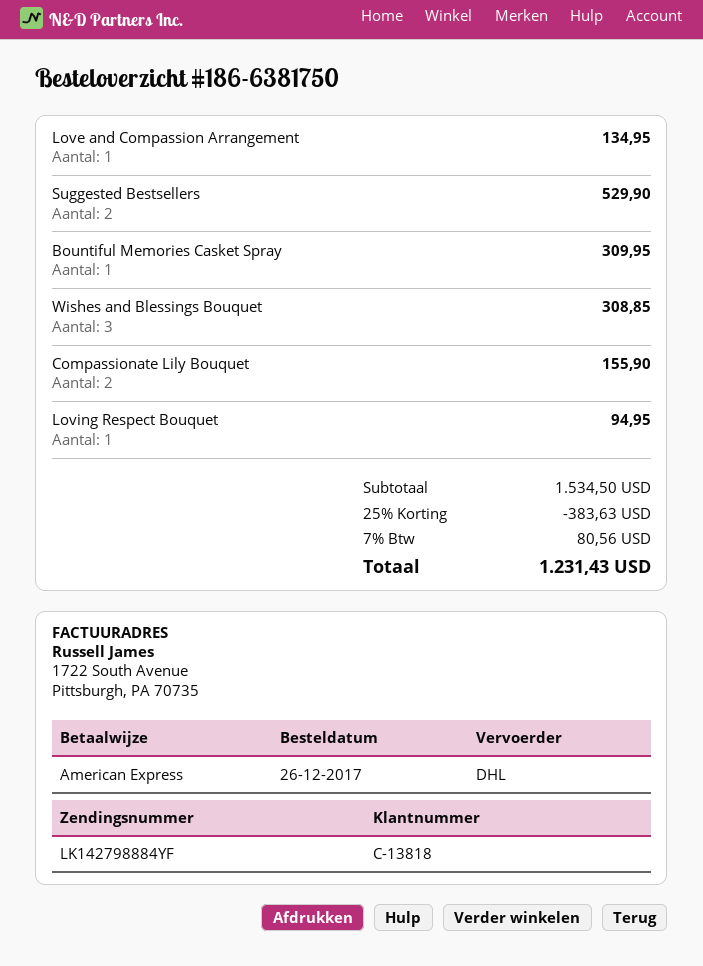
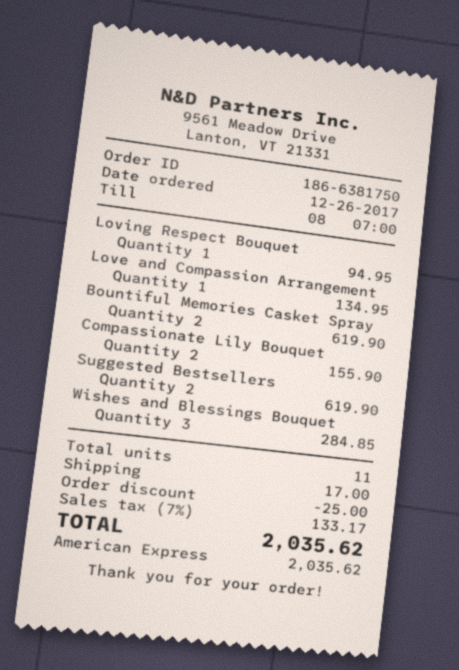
Suggested Bestsellers: 2 for 529.90 -> 2 for 619.90
Bountiful Memories Casket Spray: 1 for 309.95 -> 2 for 619.90
Wishes and Blessings Bouquet: 3 for 308.85 -> 3 for 284.85
discount: 383.63 -> 25.00
shipping: none -> 17.00
tax: 7% = 80.56 -> 7% = 133.17
total: 1231.43 -> 2035.62

